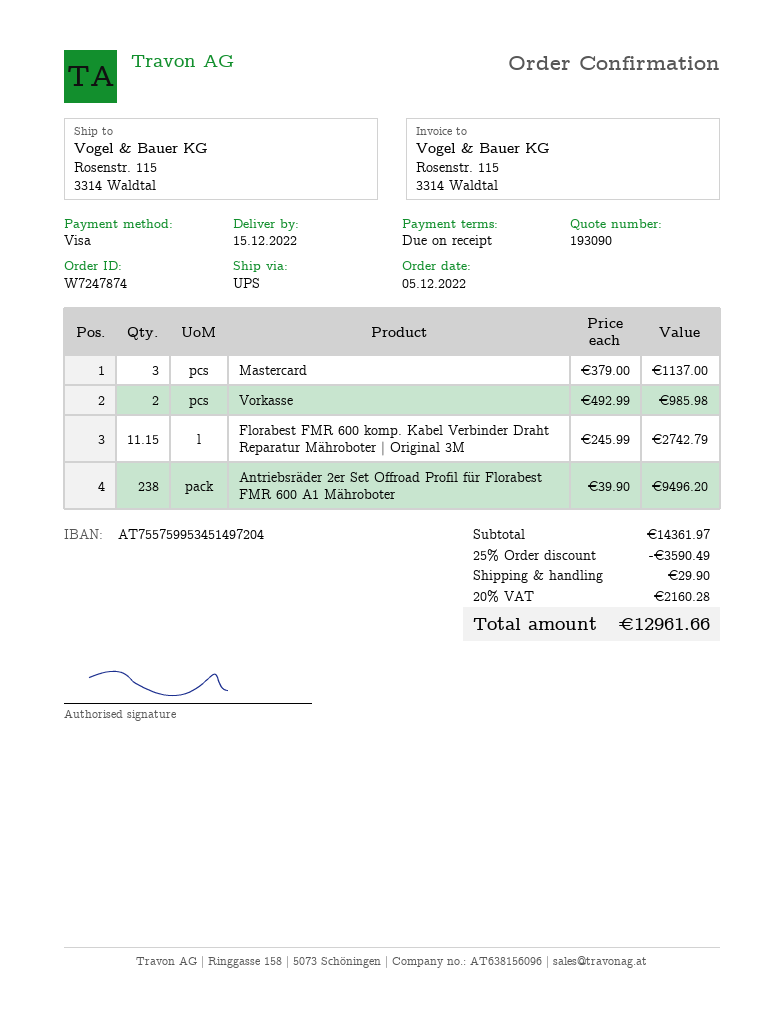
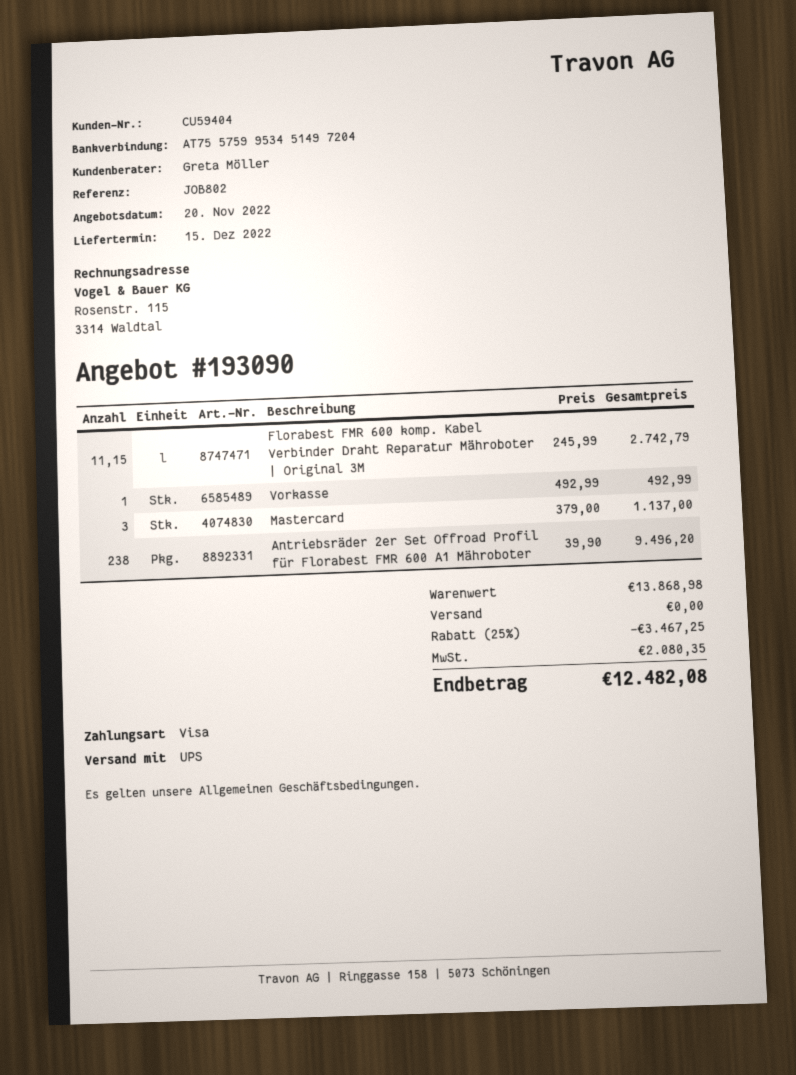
Vorkasse: 2 x 492.99 = 985.98 -> 1 x 492.99 = 492.99
subtotal: 14361.97 -> 13868.98
discount: 25% = 3590.49 -> 25% = 3467.25
shipping: 29.90 -> 0.00
tax: 2160.28 -> 2080.35
total: 12961.66 -> 12482.08

